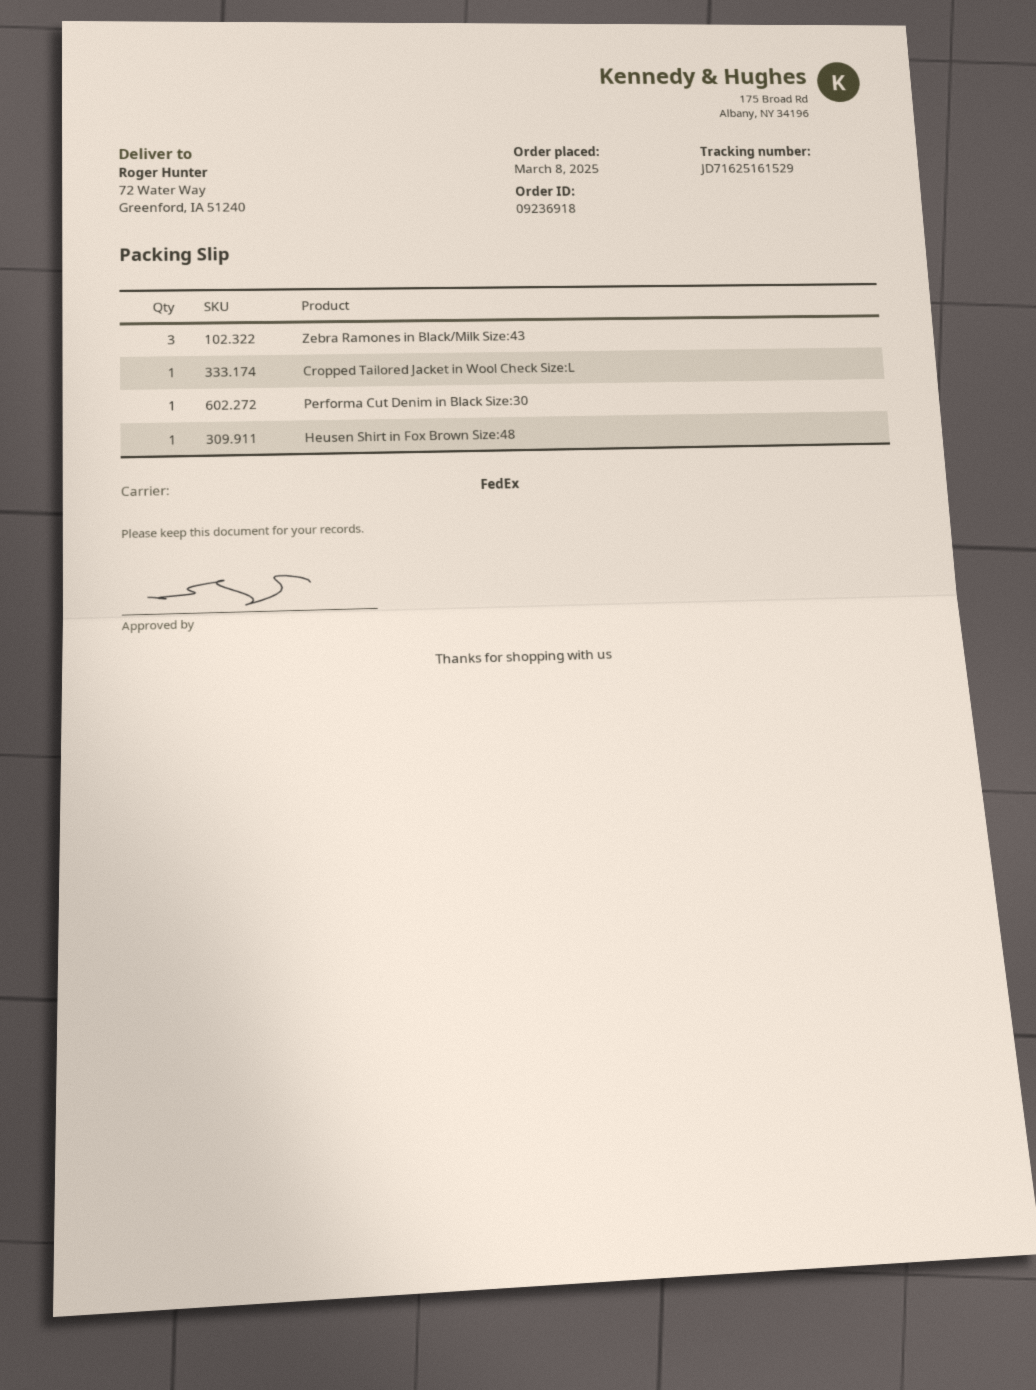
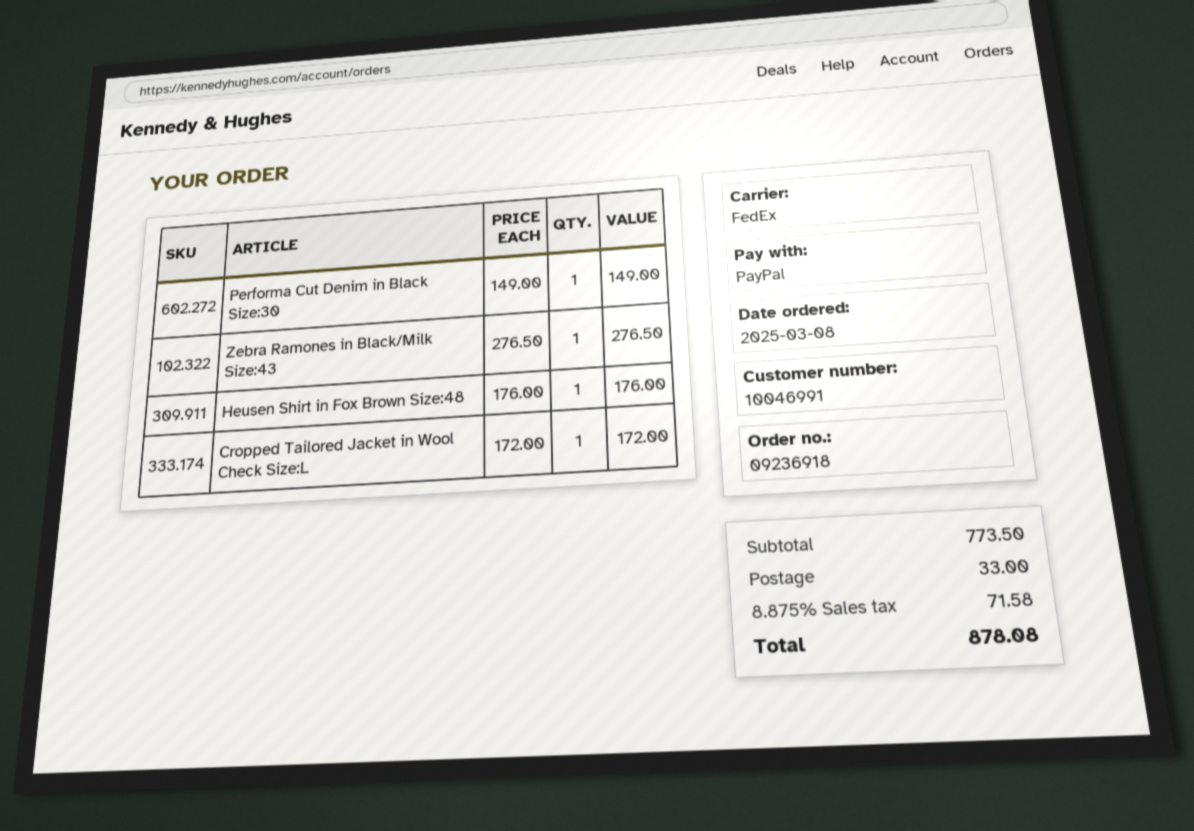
Zebra Ramones in Black/Milk Size:43: 3 -> 1

